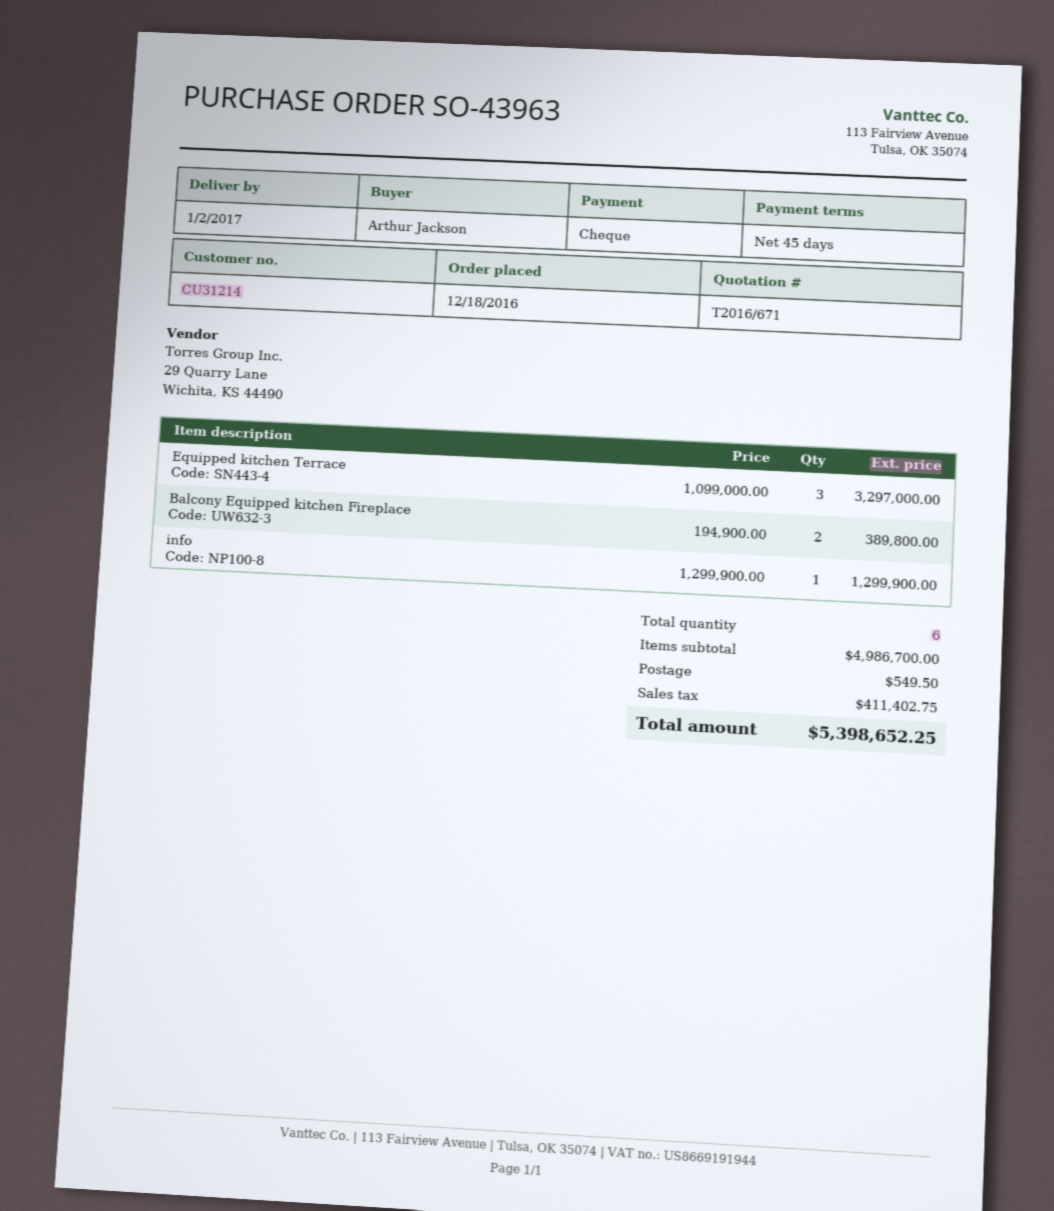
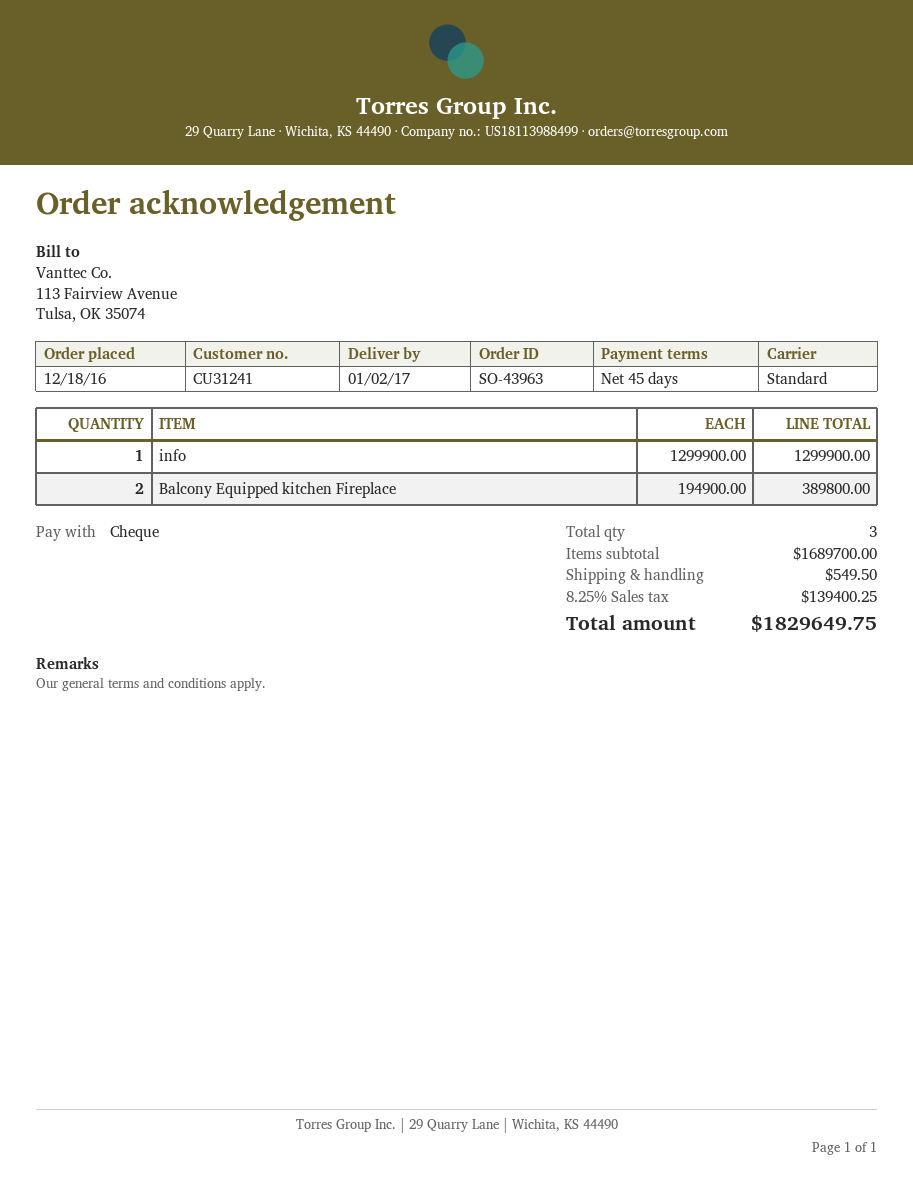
customer number: CU31214 -> CU31241
Equipped kitchen Terrace: 3 x 1099000.00 = 3297000.00 -> none
total quantity: 6 -> 3
subtotal: 4986700.00 -> 1689700.00
tax: 411402.75 -> 139400.25
total: 5398652.25 -> 1829649.75

